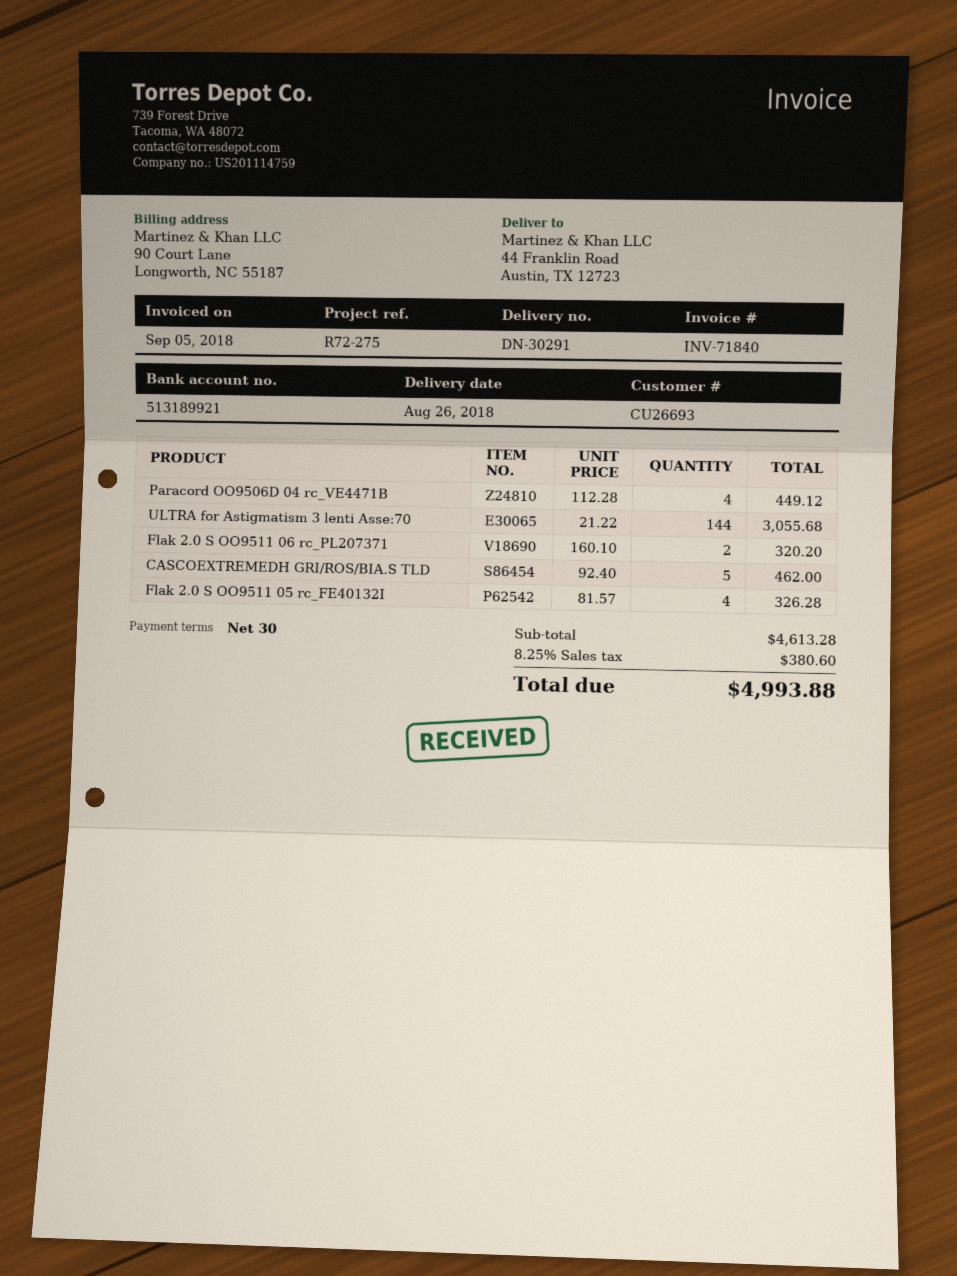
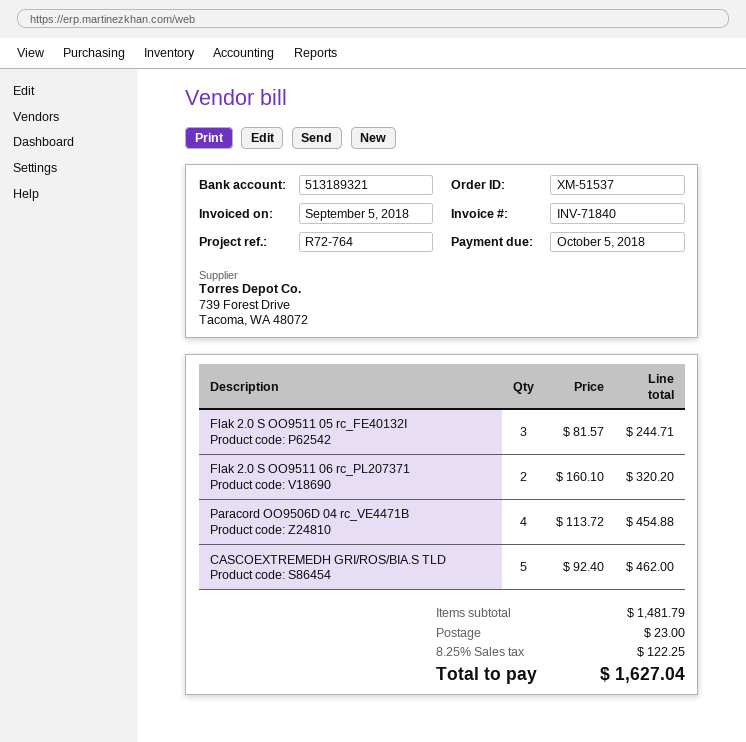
reference: R72-275 -> R72-764
bank account: 513189921 -> 513189321
Paracord OO9506D 04 rc_VE4471B: 4 x 112.28 = 449.12 -> 4 x 113.72 = 454.88
ULTRA for Astigmatism 3 lenti Asse:70: 144 x 21.22 = 3055.68 -> none
Flak 2.0 S OO9511 05 rc_FE40132I: 4 x 81.57 = 326.28 -> 3 x 81.57 = 244.71
subtotal: 4613.28 -> 1481.79
shipping: none -> 23.00
tax: 8.25% = 380.60 -> 8.25% = 122.25
total: 4993.88 -> 1627.04

